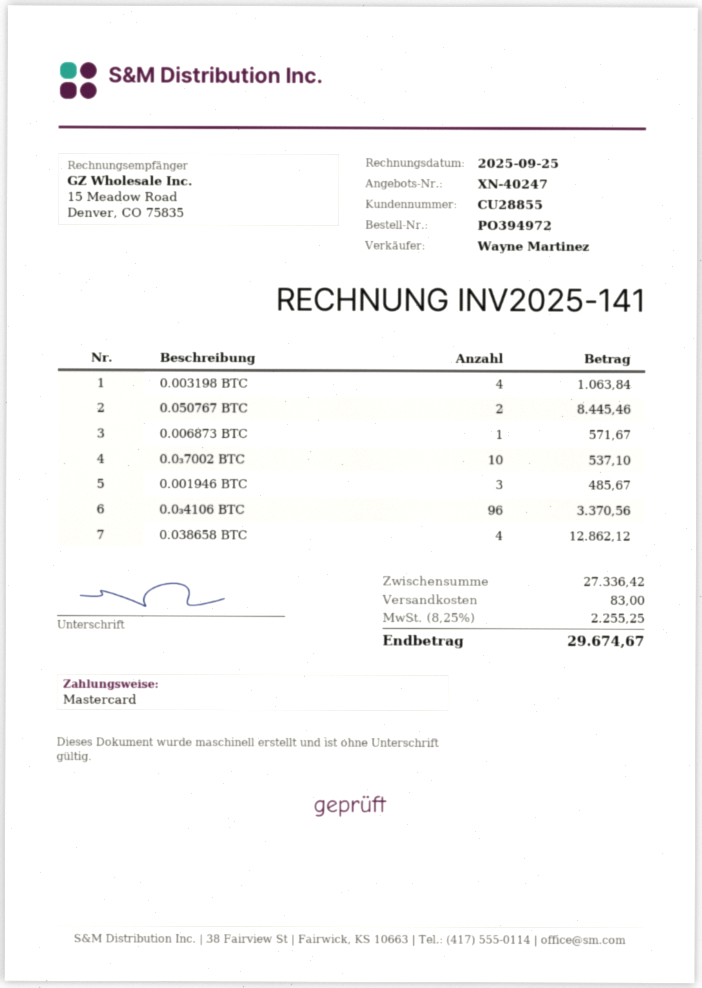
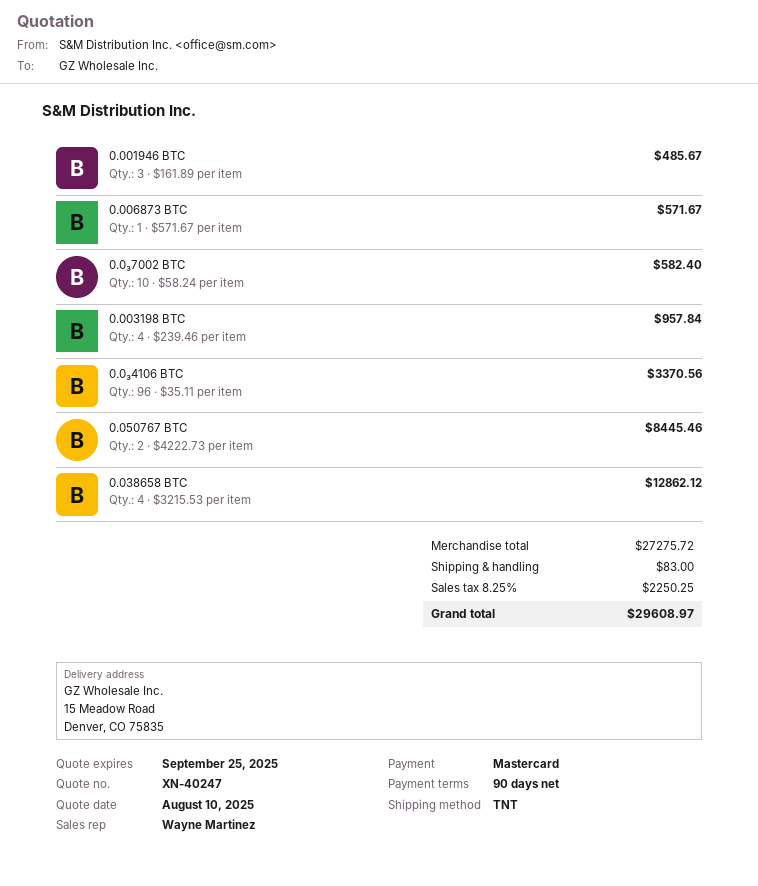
0.003198 BTC: 4 for 1063.84 -> 4 for 957.84
0.0₃7002 BTC: 10 for 537.10 -> 10 for 582.40
subtotal: 27336.42 -> 27275.72
tax: 8.25% = 2255.25 -> 8.25% = 2250.25
total: 29674.67 -> 29608.97

